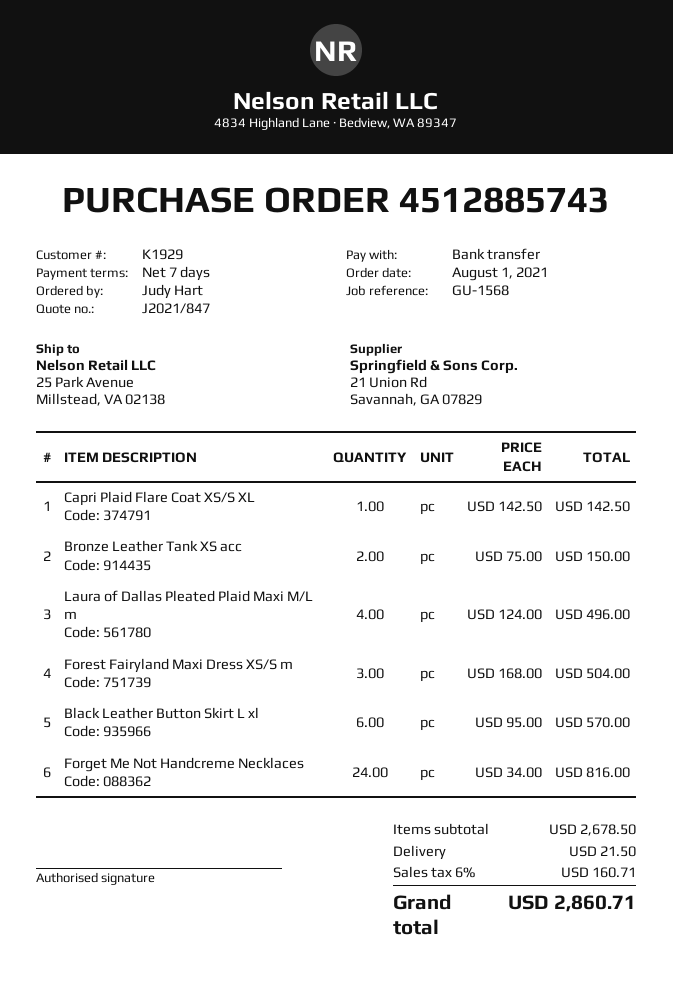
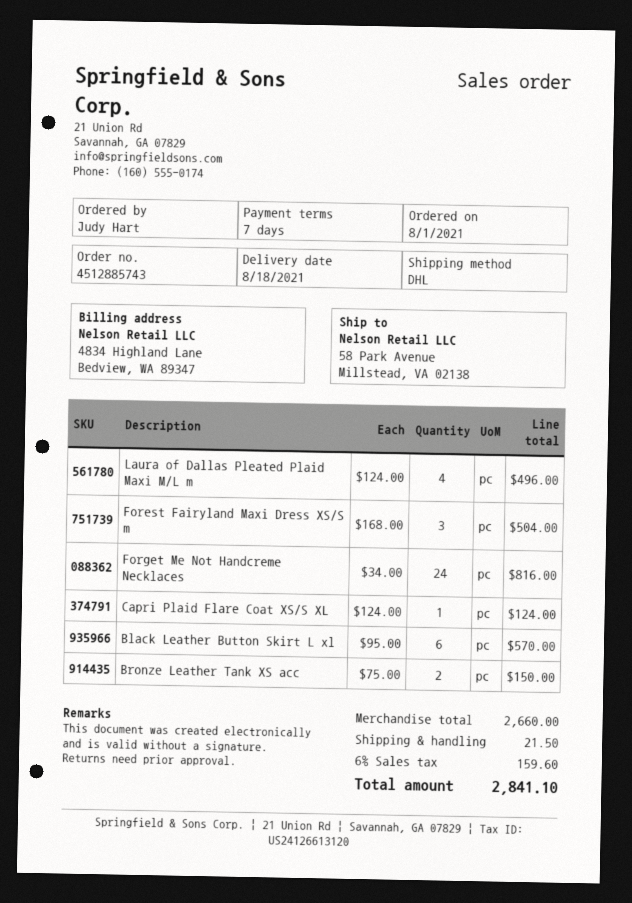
ship to: 25 Park Avenue, Millstead, VA 02138 -> 58 Park Avenue, Millstead, VA 02138
Capri Plaid Flare Coat XS/S XL: 1 x 142.50 = 142.50 -> 1 x 124.00 = 124.00
subtotal: 2678.50 -> 2660.00
tax: 6% = 160.71 -> 6% = 159.60
total: 2860.71 -> 2841.10

